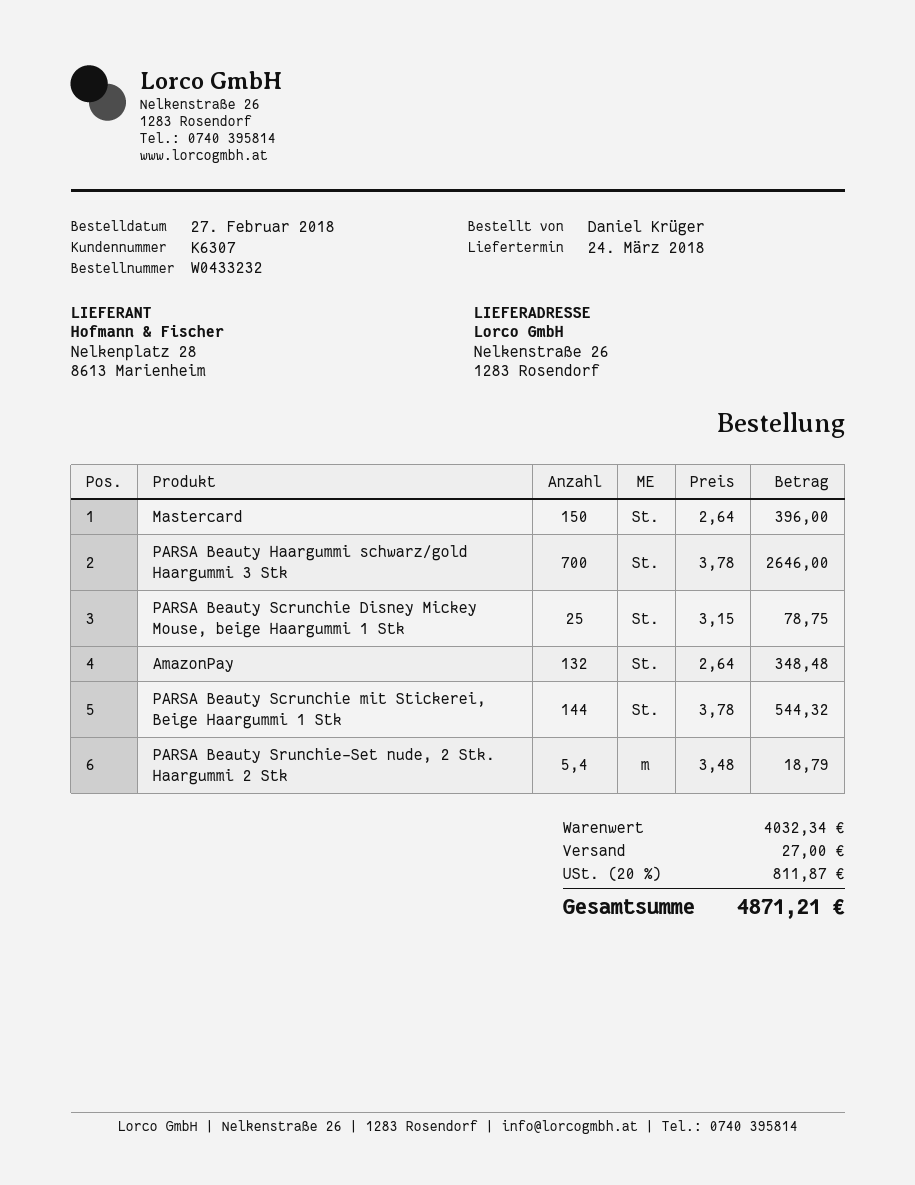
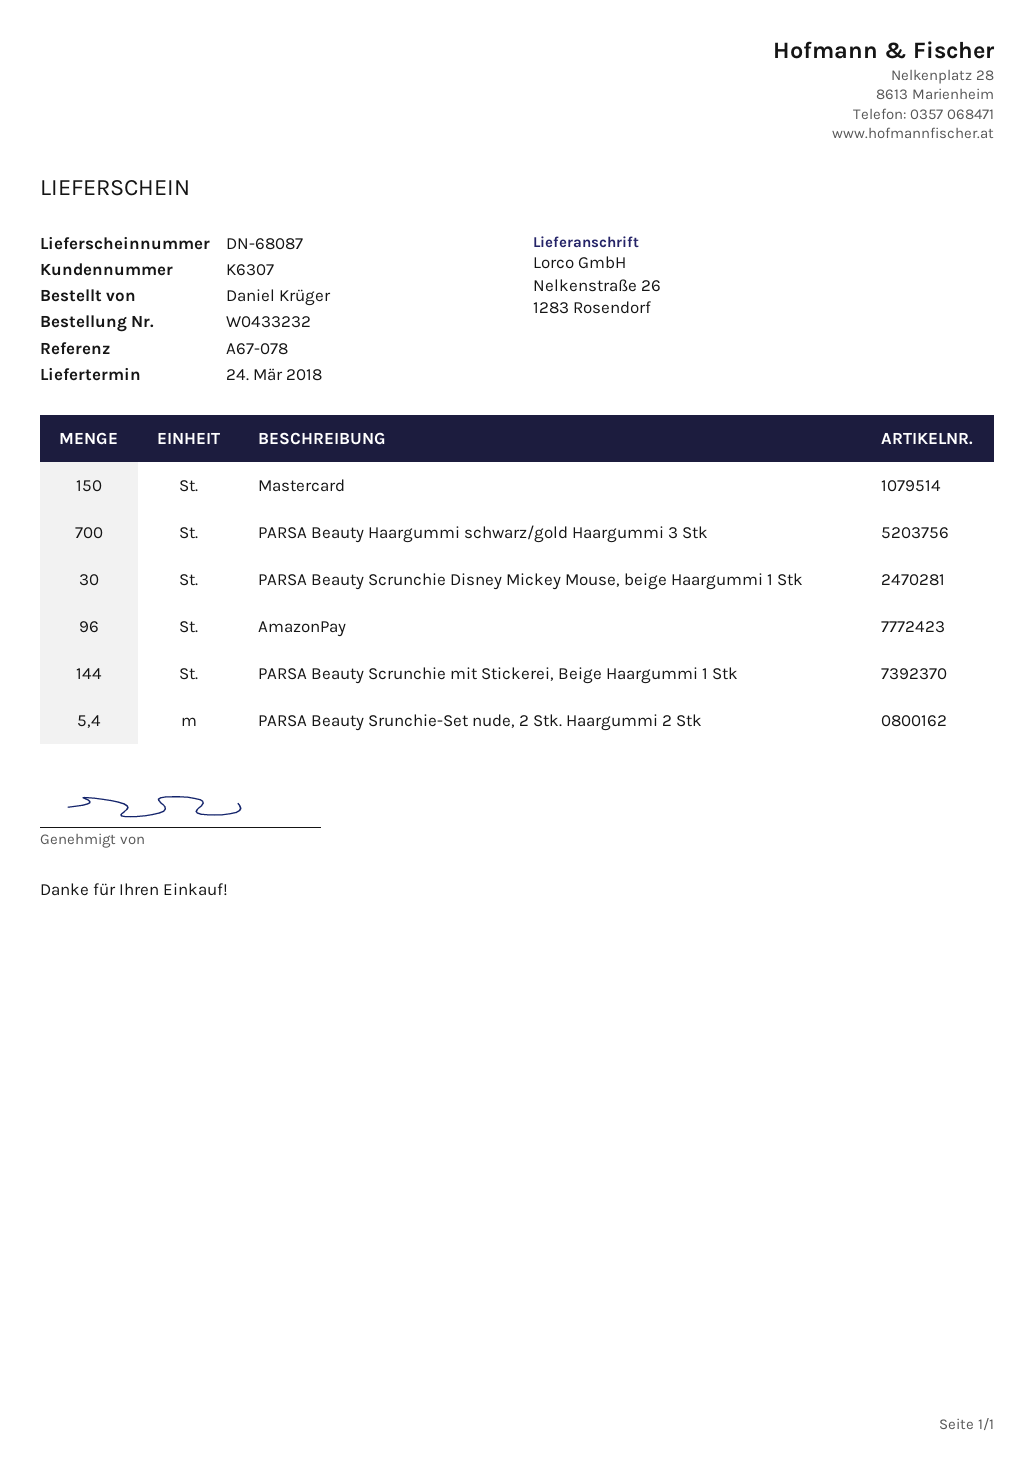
PARSA Beauty Scrunchie Disney Mickey Mouse, beige Haargummi 1 Stk: 25 -> 30
AmazonPay: 132 -> 96

